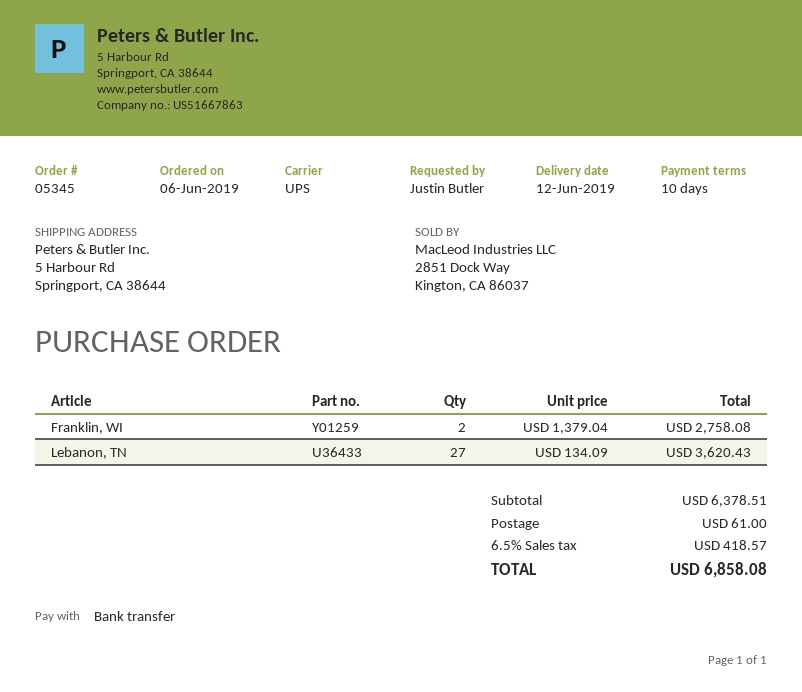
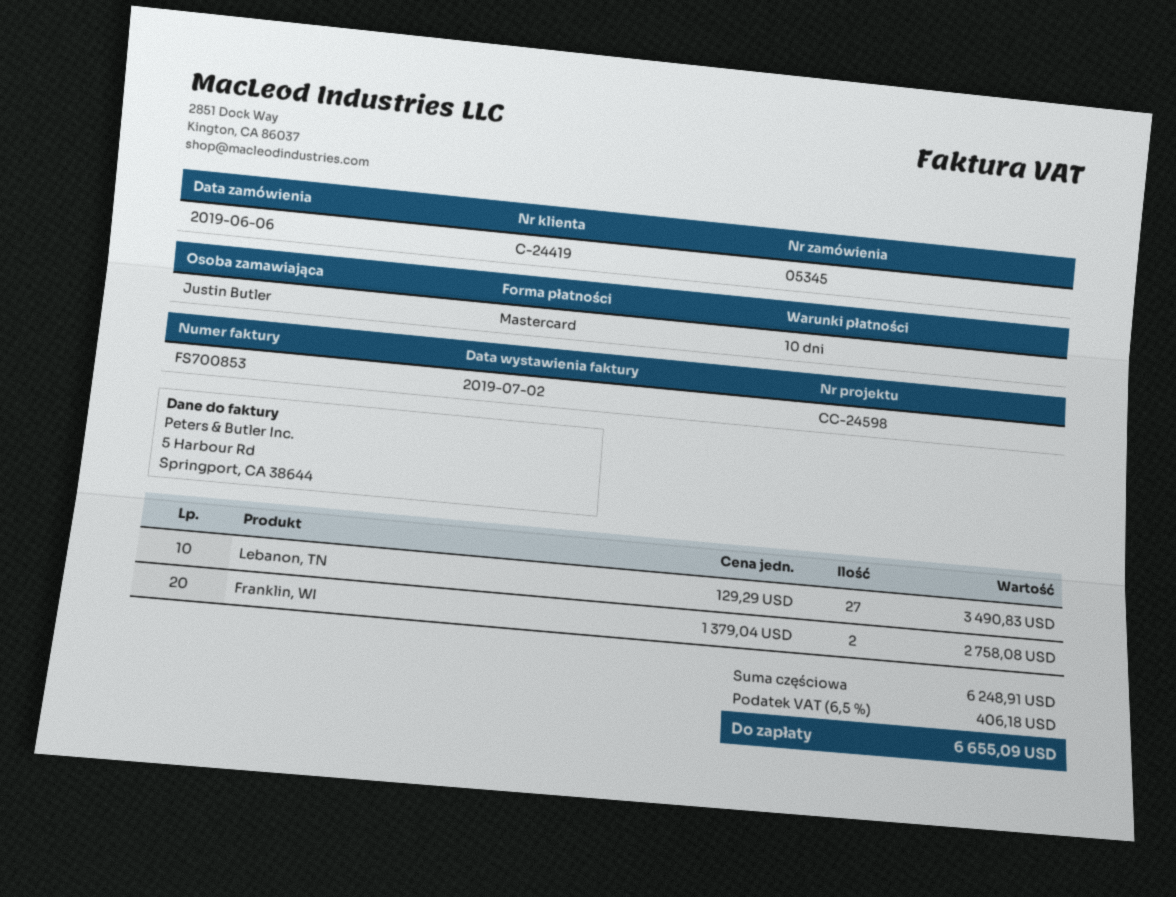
payment method: bank transfer -> Mastercard
Lebanon, TN: 27 x 134.09 = 3620.43 -> 27 x 129.29 = 3490.83
subtotal: 6378.51 -> 6248.91
shipping: 61.00 -> none
tax: 6.5% = 418.57 -> 6.5% = 406.18
total: 6858.08 -> 6655.09

